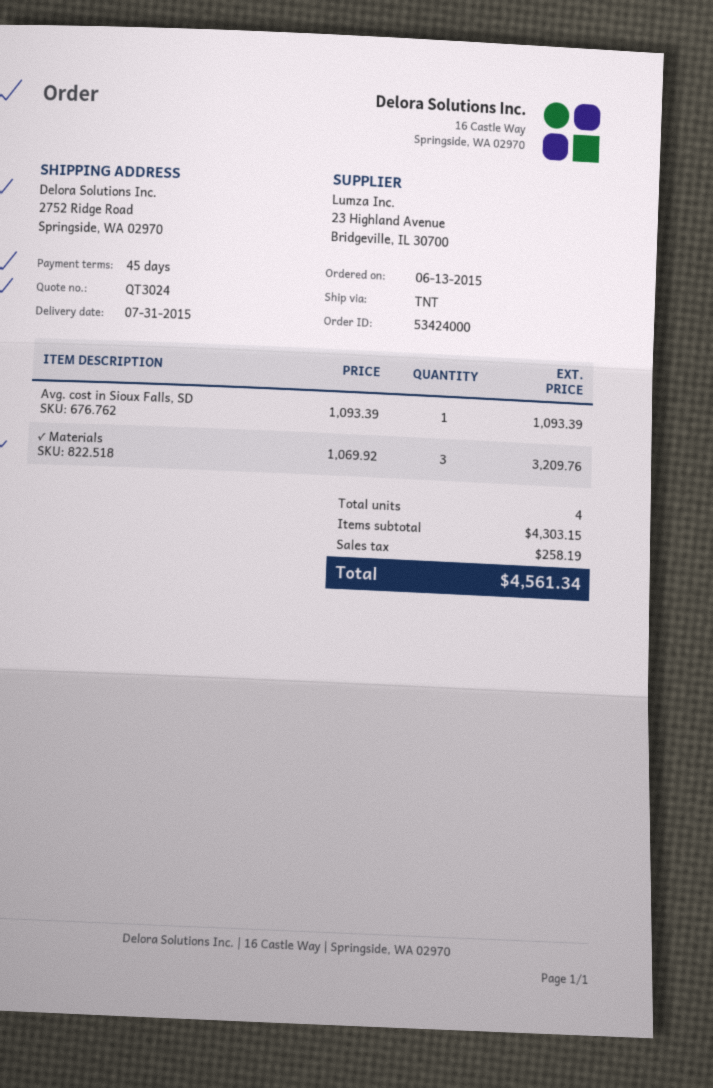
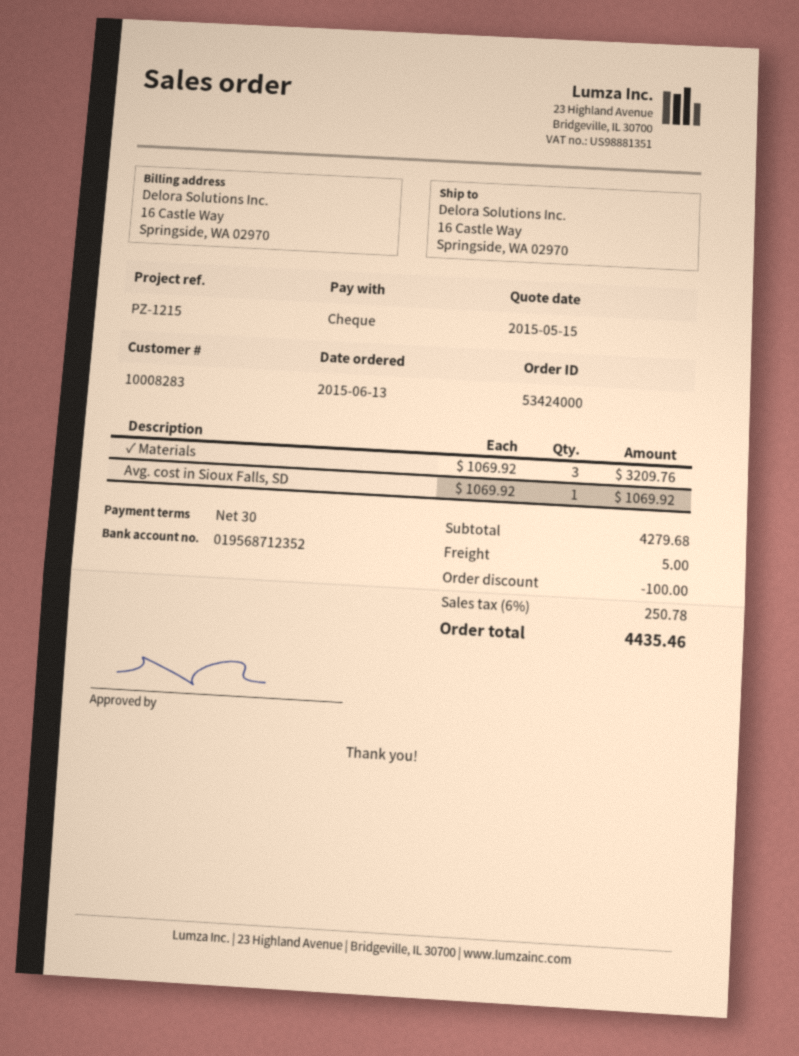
payment terms: 45 days -> 30 days
ship to: 2752 Ridge Road, Springside, WA 02970 -> 16 Castle Way, Springside, WA 02970
Avg. cost in Sioux Falls, SD: 1 x 1093.39 = 1093.39 -> 1 x 1069.92 = 1069.92
subtotal: 4303.15 -> 4279.68
discount: none -> 100.00
shipping: none -> 5.00
tax: 258.19 -> 250.78
total: 4561.34 -> 4435.46

